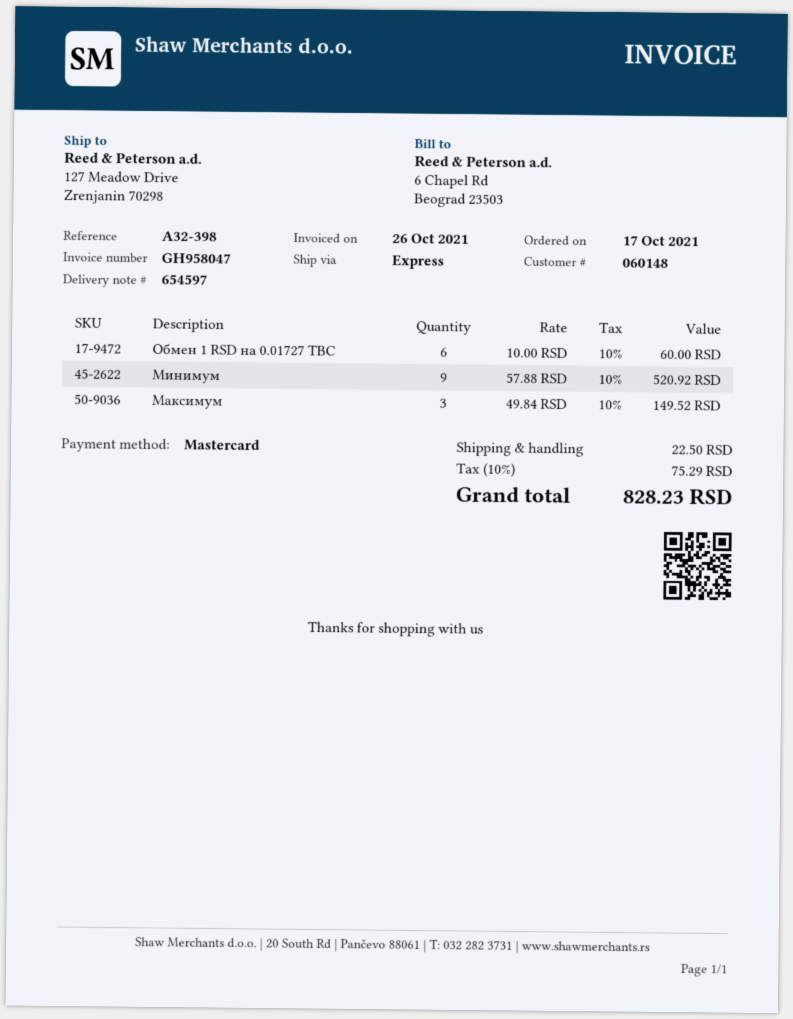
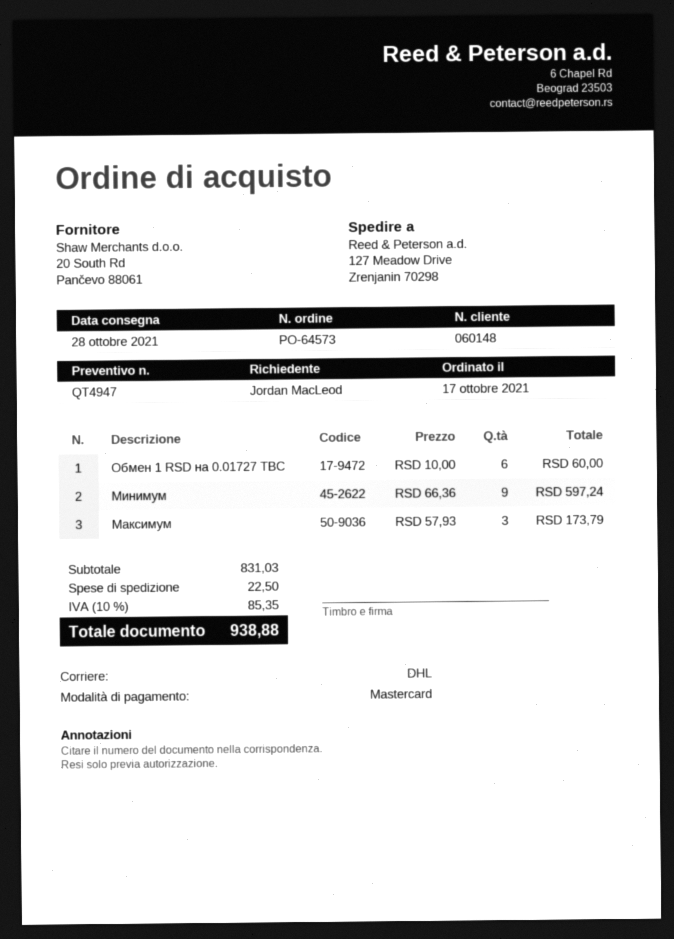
shipping method: express -> DHL
Минимум: 9 x 57.88 = 520.92 -> 9 x 66.36 = 597.24
Максимум: 3 x 49.84 = 149.52 -> 3 x 57.93 = 173.79
tax: 10% = 75.29 -> 10% = 85.35
total: 828.23 -> 938.88

